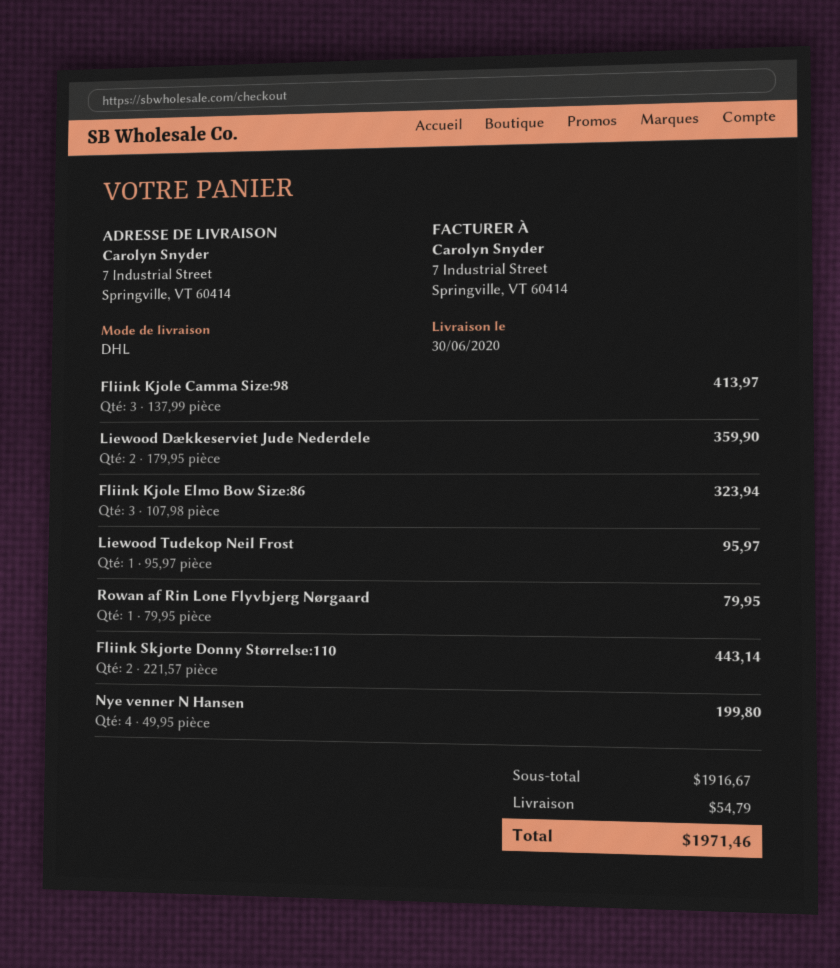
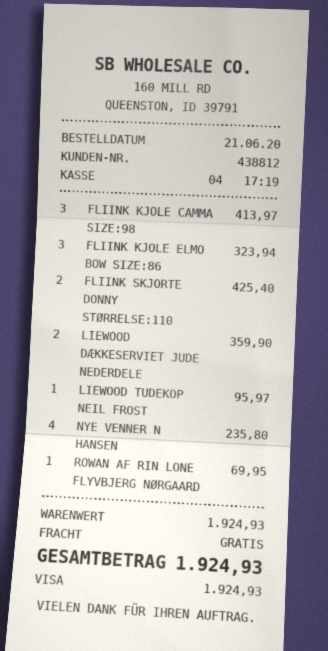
Rowan af Rin Lone Flyvbjerg Nørgaard: 1 for 79.95 -> 1 for 69.95
Fliink Skjorte Donny Størrelse:110: 2 for 443.14 -> 2 for 425.40
Nye venner N Hansen: 4 for 199.80 -> 4 for 235.80
subtotal: 1916.67 -> 1924.93
shipping: 54.79 -> 0.00
total: 1971.46 -> 1924.93

